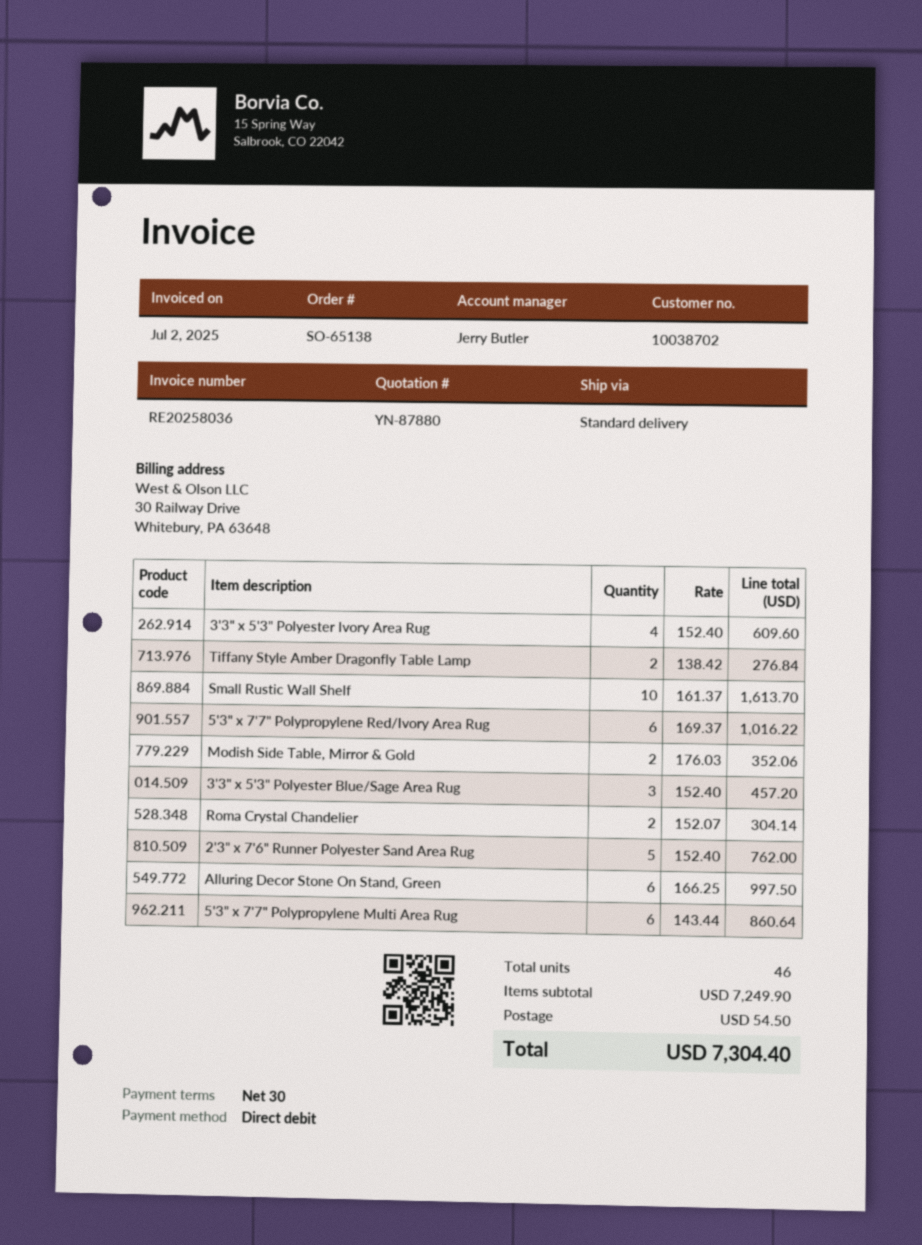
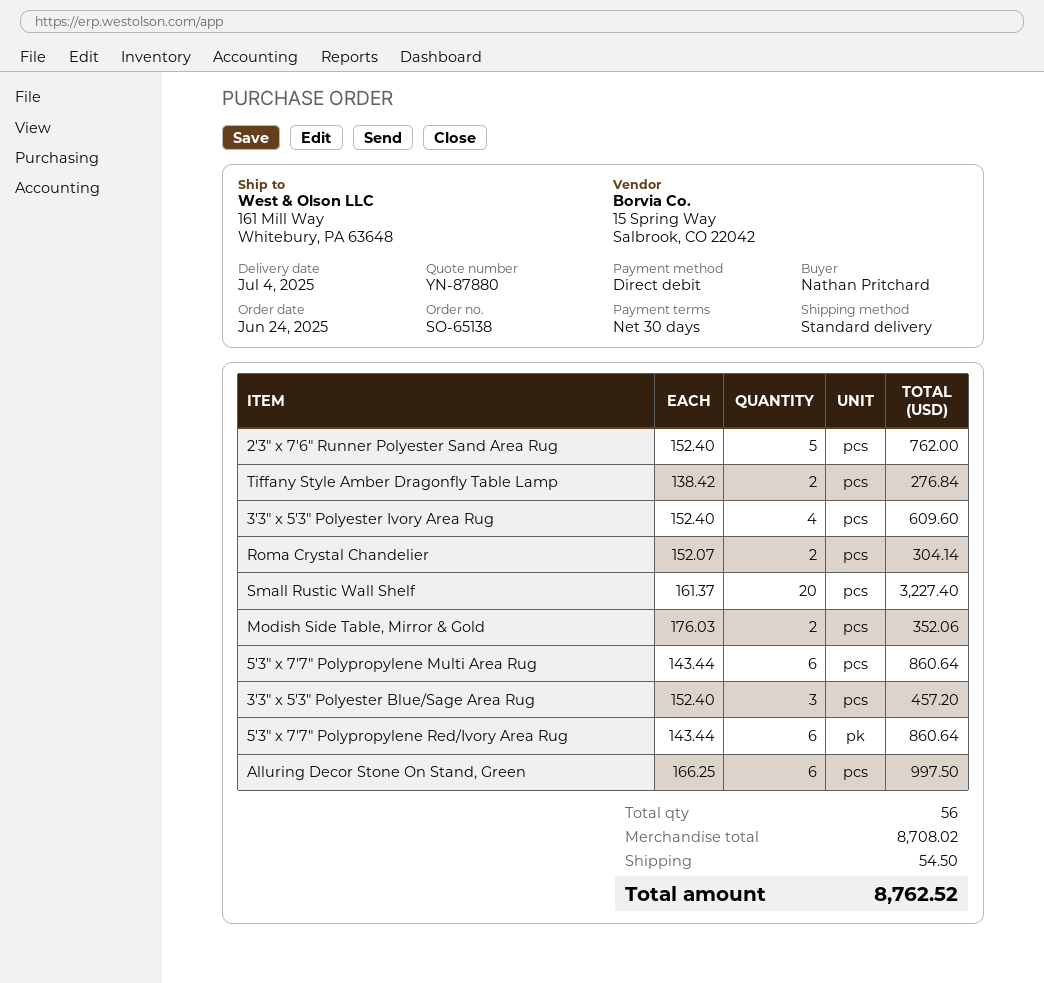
Small Rustic Wall Shelf: 10 x 161.37 = 1613.70 -> 20 x 161.37 = 3227.40
5'3" x 7'7" Polypropylene Red/Ivory Area Rug: 6 x 169.37 = 1016.22 -> 6 x 143.44 = 860.64
total quantity: 46 -> 56
subtotal: 7249.90 -> 8708.02
total: 7304.40 -> 8762.52

